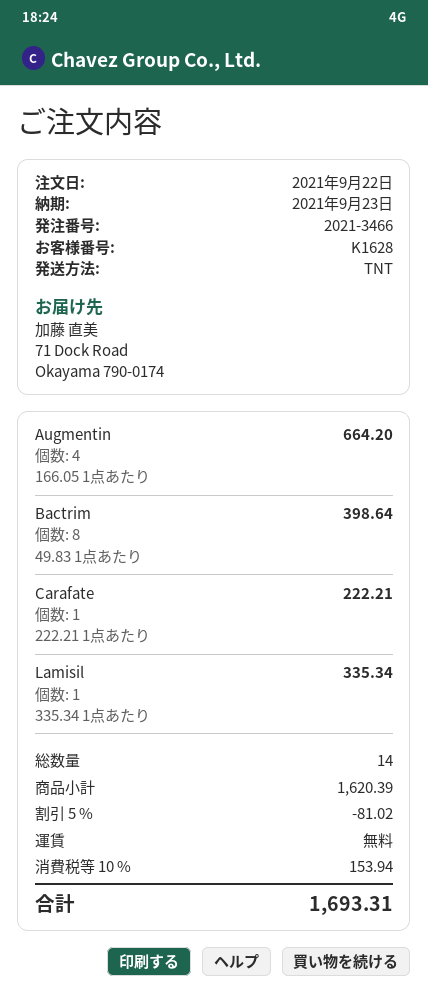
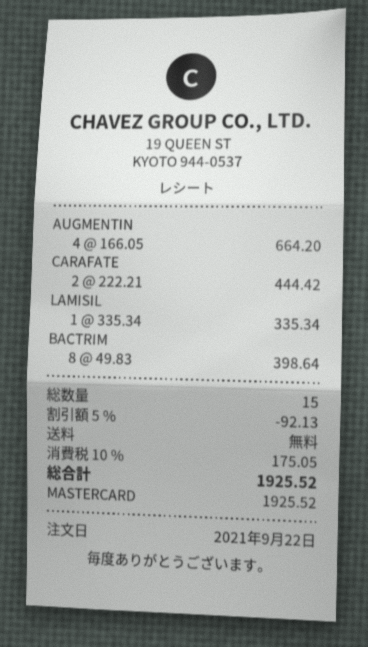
Carafate: 1 x 222.21 = 222.21 -> 2 x 222.21 = 444.42
total quantity: 14 -> 15
discount: 5% = 81.02 -> 5% = 92.13
tax: 10% = 153.94 -> 10% = 175.05
total: 1693.31 -> 1925.52

